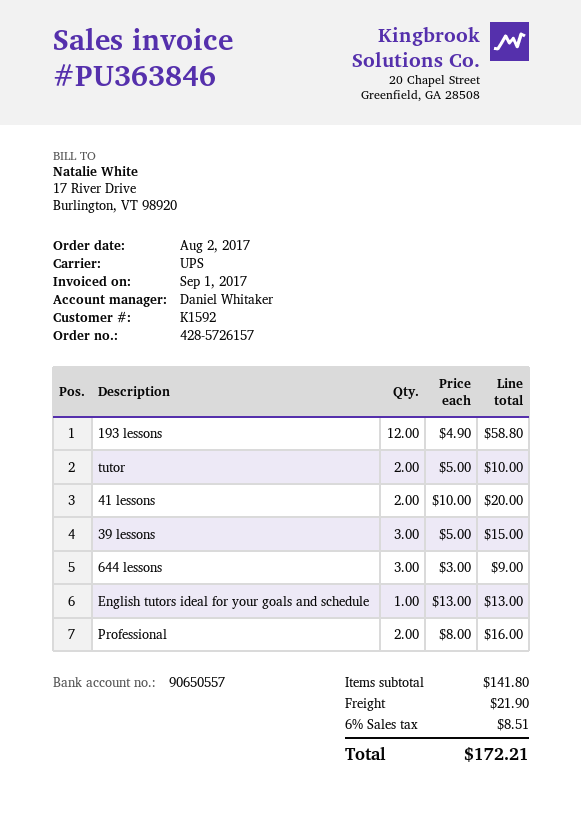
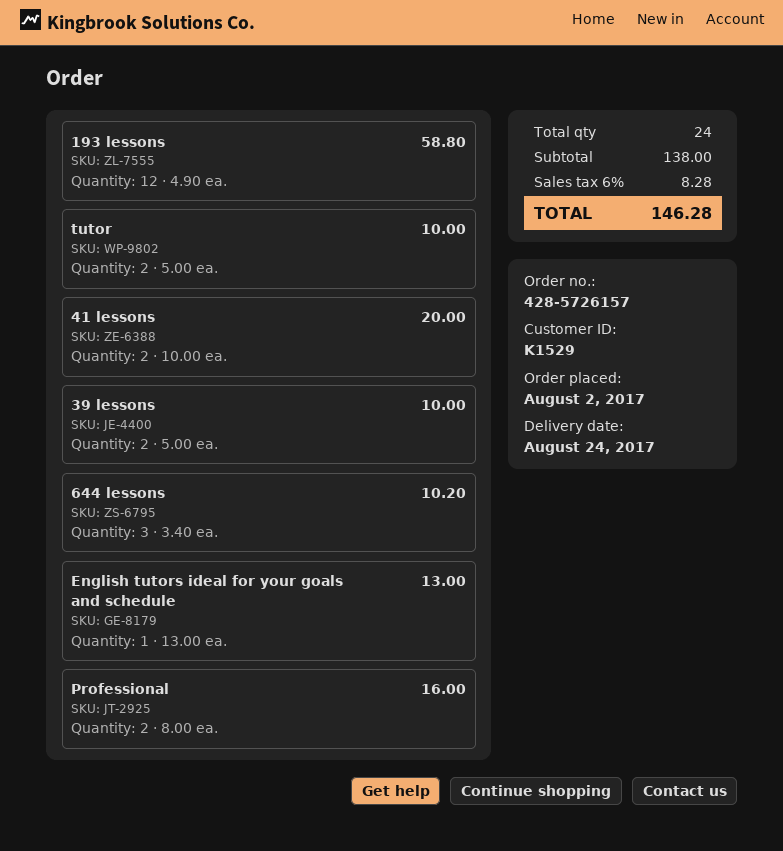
customer number: K1592 -> K1529
39 lessons: 3 x 5.00 = 15.00 -> 2 x 5.00 = 10.00
644 lessons: 3 x 3.00 = 9.00 -> 3 x 3.40 = 10.20
subtotal: 141.80 -> 138.00
shipping: 21.90 -> none
tax: 6% = 8.51 -> 6% = 8.28
total: 172.21 -> 146.28

